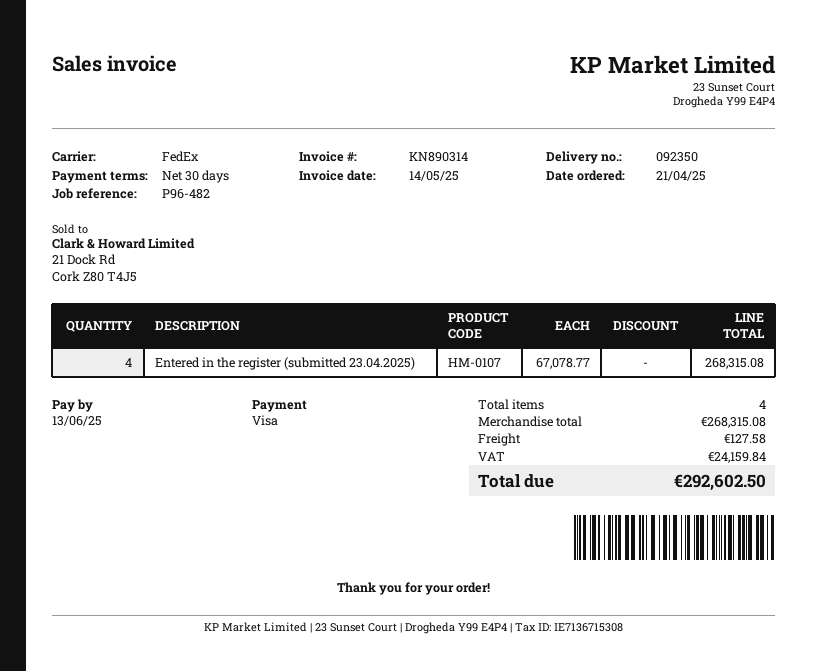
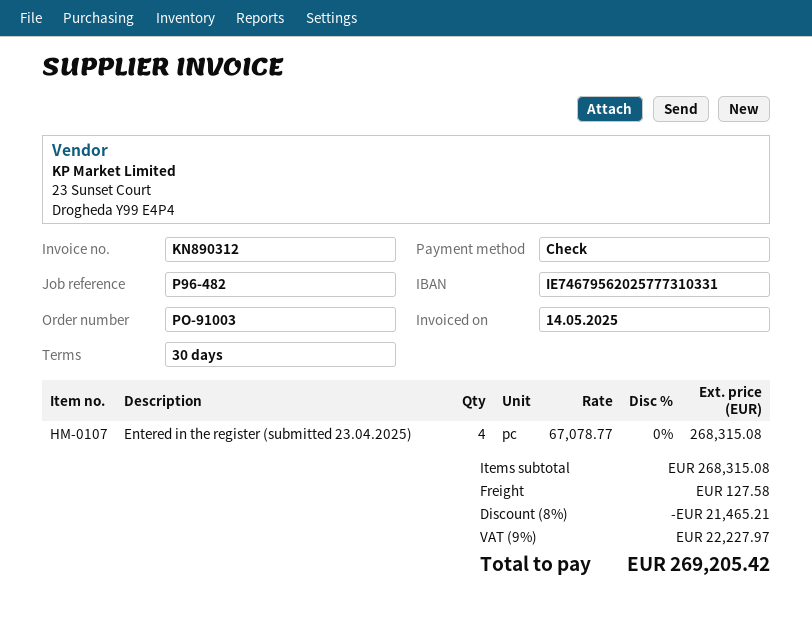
invoice number: KN890314 -> KN890312
payment method: Visa -> cheque
discount: none -> 8% = 21465.21
tax: 24159.84 -> 22227.97
total: 292602.50 -> 269205.42

